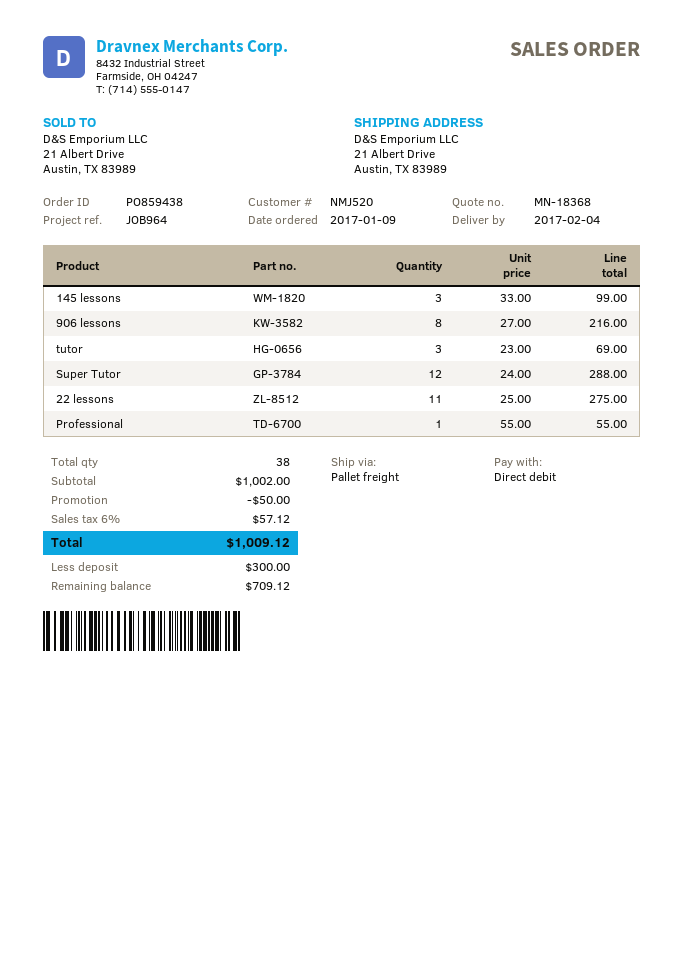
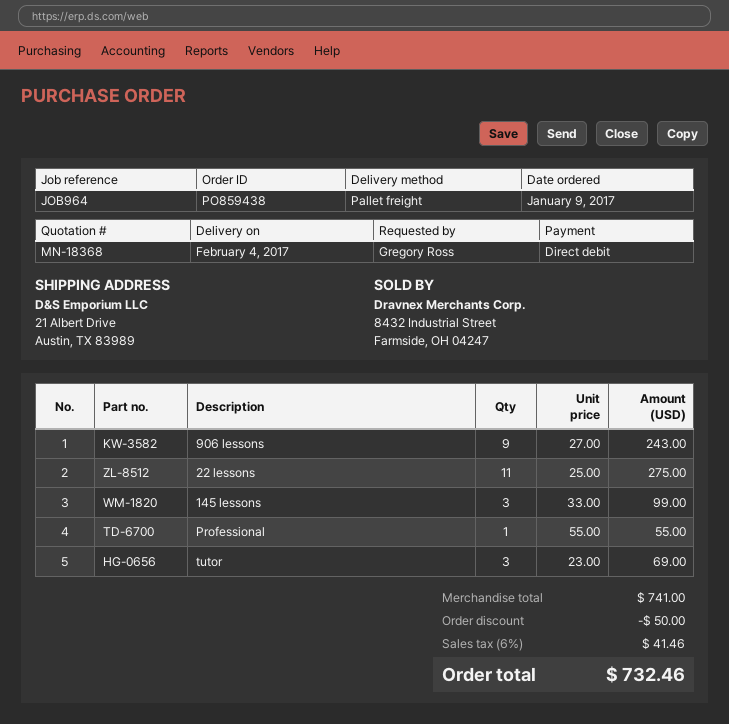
906 lessons: 8 x 27.00 = 216.00 -> 9 x 27.00 = 243.00
Super Tutor: 12 x 24.00 = 288.00 -> none
subtotal: 1002.00 -> 741.00
tax: 6% = 57.12 -> 6% = 41.46
total: 1009.12 -> 732.46

